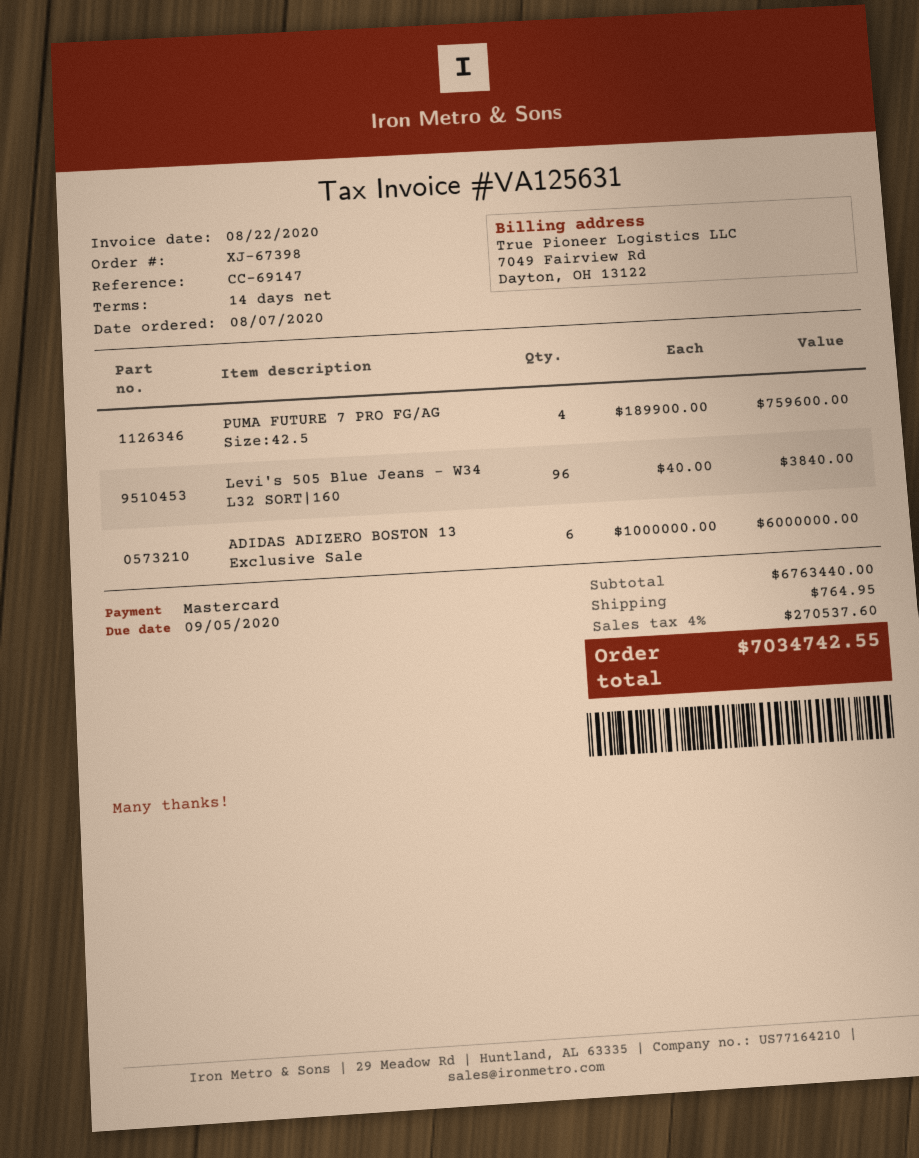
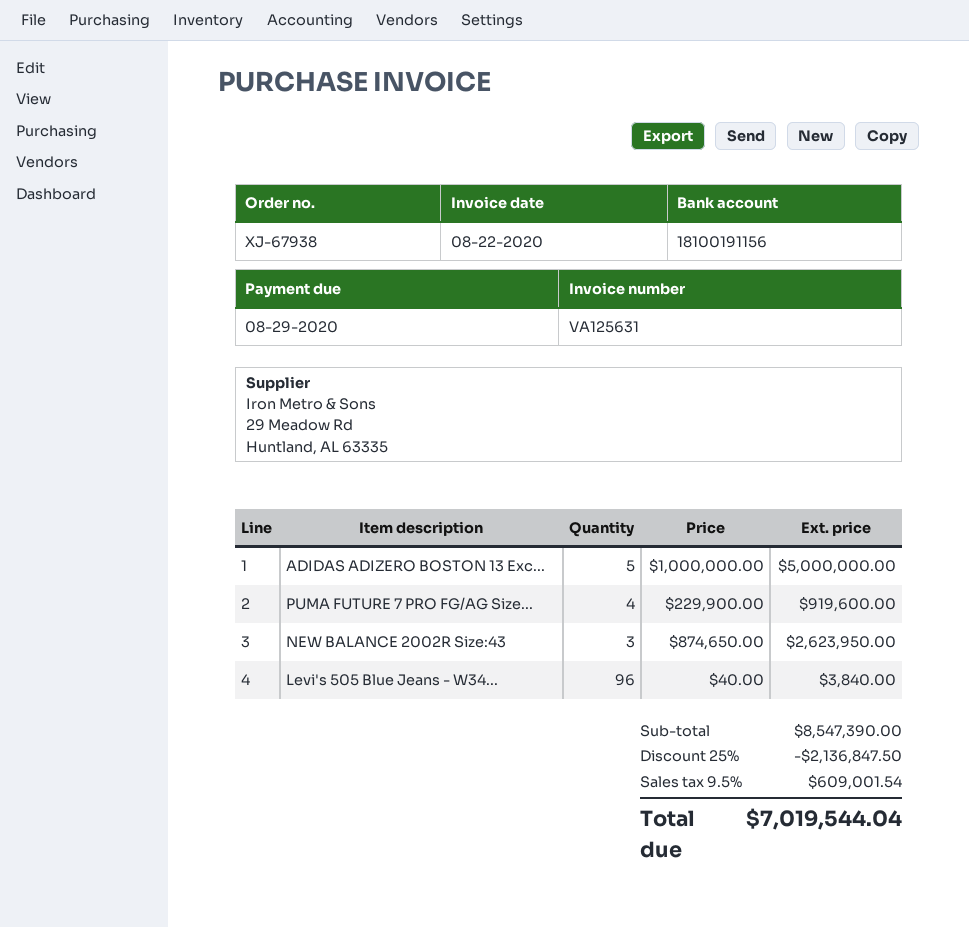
order number: XJ-67398 -> XJ-67938
due date: 2020-09-05 -> 2020-08-29
PUMA FUTURE 7 PRO FG/AG Size:42.5: 4 x 189900.00 = 759600.00 -> 4 x 229900.00 = 919600.00
ADIDAS ADIZERO BOSTON 13 Exclusive Sale: 6 x 1000000.00 = 6000000.00 -> 5 x 1000000.00 = 5000000.00
NEW BALANCE 2002R Size:43: none -> 3 x 874650.00 = 2623950.00
subtotal: 6763440.00 -> 8547390.00
discount: none -> 25% = 2136847.50
shipping: 764.95 -> none
tax: 4% = 270537.60 -> 9.5% = 609001.54
total: 7034742.55 -> 7019544.04

